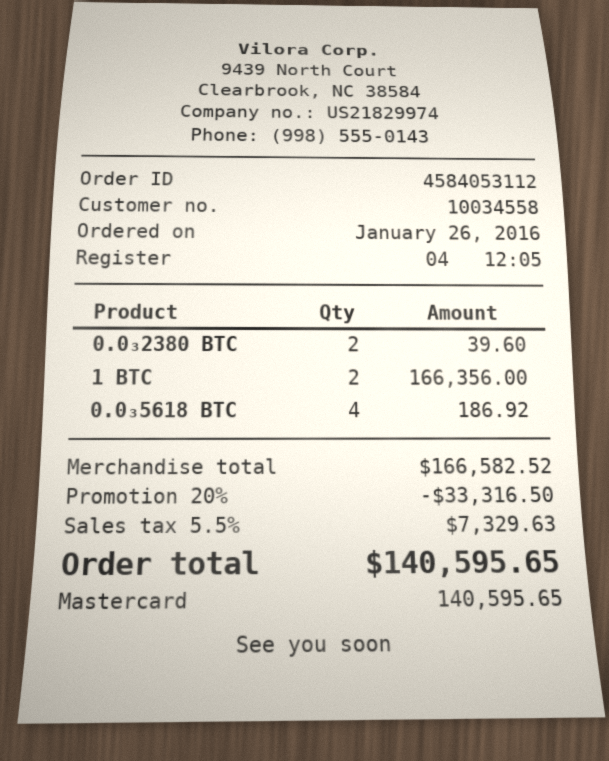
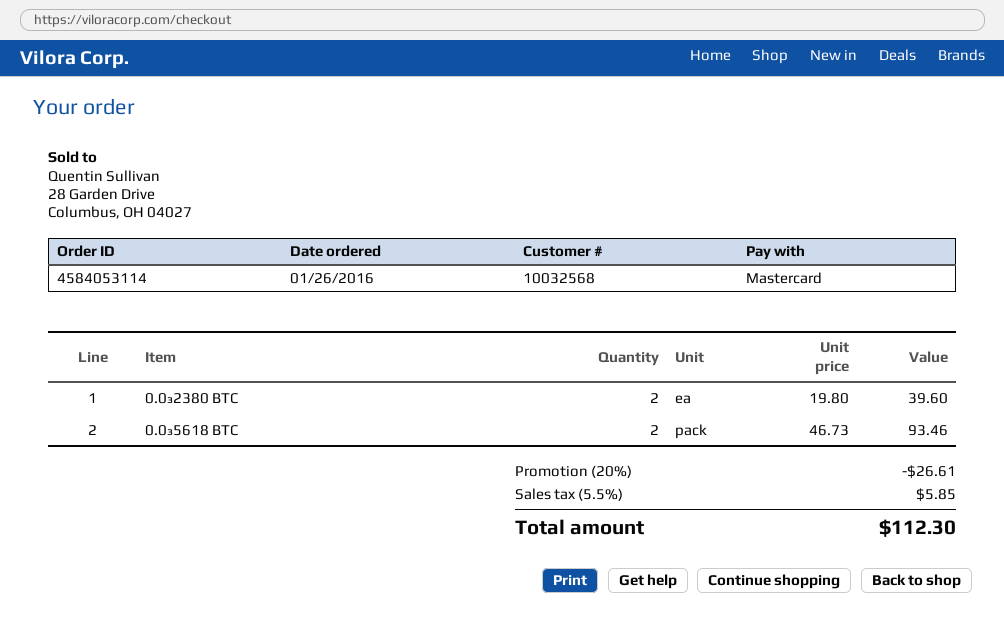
order number: 4584053112 -> 4584053114
customer number: 10034558 -> 10032568
1 BTC: 2 for 166356.00 -> none
0.0₃5618 BTC: 4 for 186.92 -> 2 for 93.46
discount: 20% = 33316.50 -> 20% = 26.61
tax: 5.5% = 7329.63 -> 5.5% = 5.85
total: 140595.65 -> 112.30

